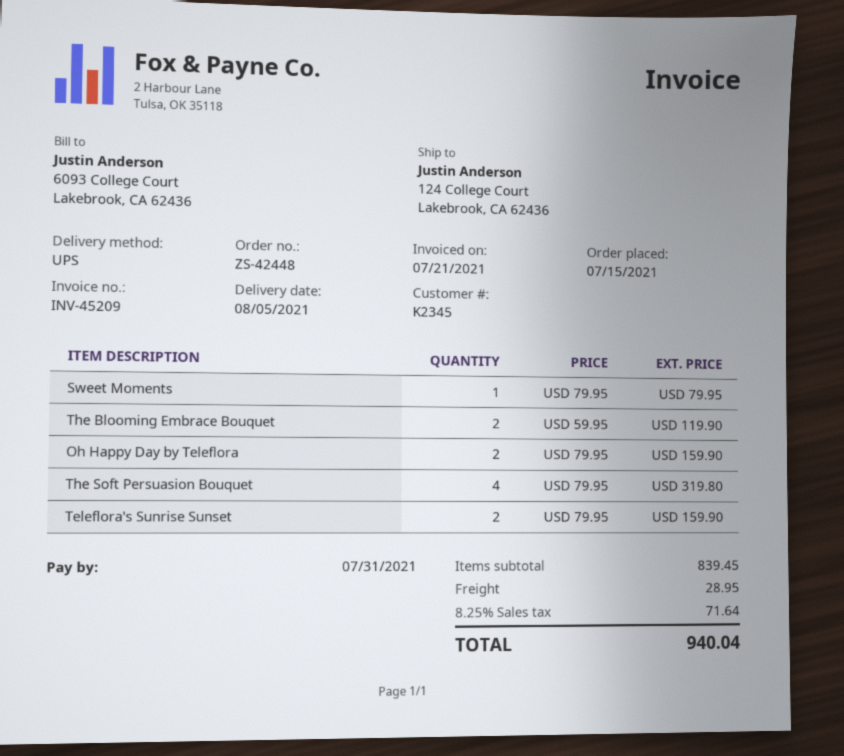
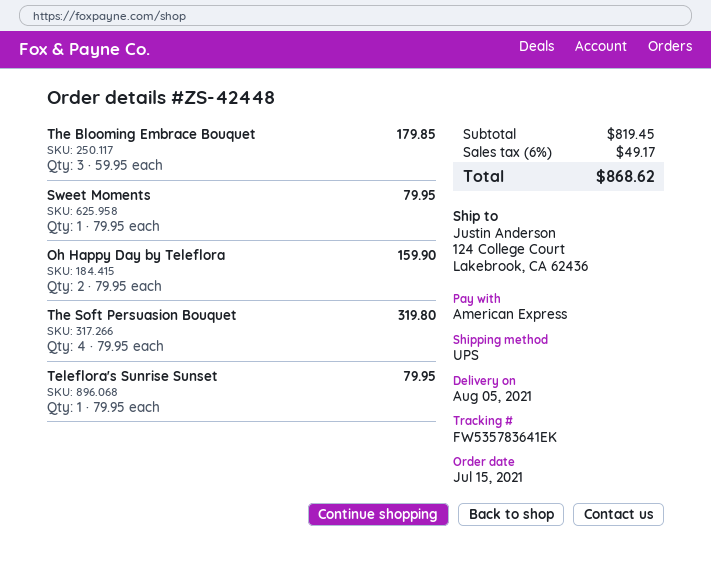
The Blooming Embrace Bouquet: 2 x 59.95 = 119.90 -> 3 x 59.95 = 179.85
Teleflora's Sunrise Sunset: 2 x 79.95 = 159.90 -> 1 x 79.95 = 79.95
subtotal: 839.45 -> 819.45
shipping: 28.95 -> none
tax: 8.25% = 71.64 -> 6% = 49.17
total: 940.04 -> 868.62

